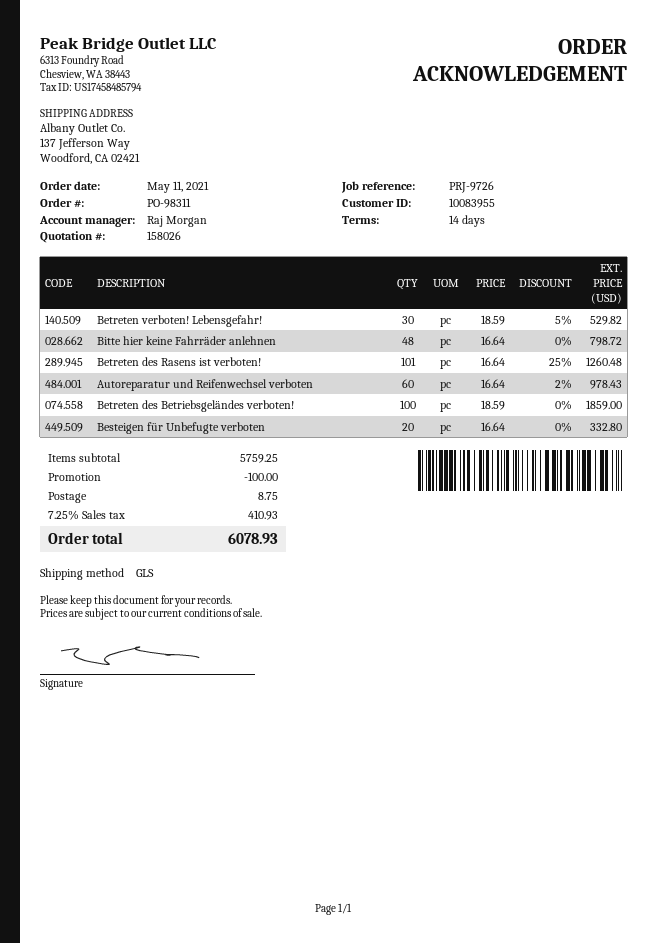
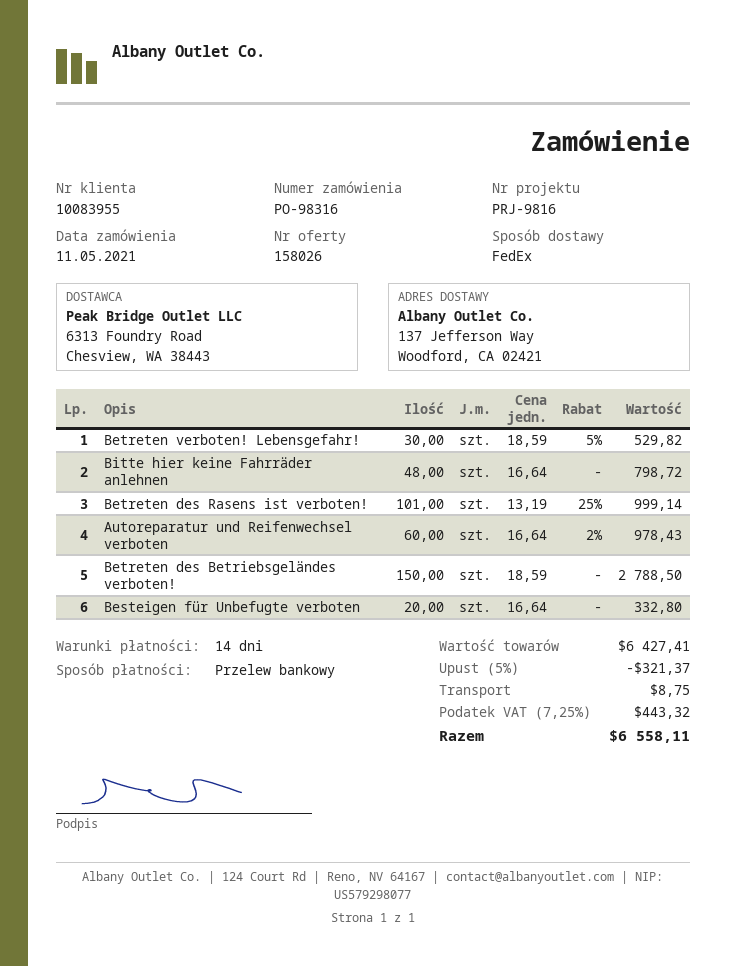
order number: PO-98311 -> PO-98316
reference: PRJ-9726 -> PRJ-9816
shipping method: GLS -> FedEx
Betreten des Rasens ist verboten!: 101 x 16.64 - 25% = 1260.48 -> 101 x 13.19 - 25% = 999.14
Betreten des Betriebsgeländes verboten!: 100 x 18.59 = 1859.00 -> 150 x 18.59 = 2788.50
subtotal: 5759.25 -> 6427.41
discount: 100.00 -> 321.37
tax: 7.25% = 410.93 -> 7.25% = 443.32
total: 6078.93 -> 6558.11

